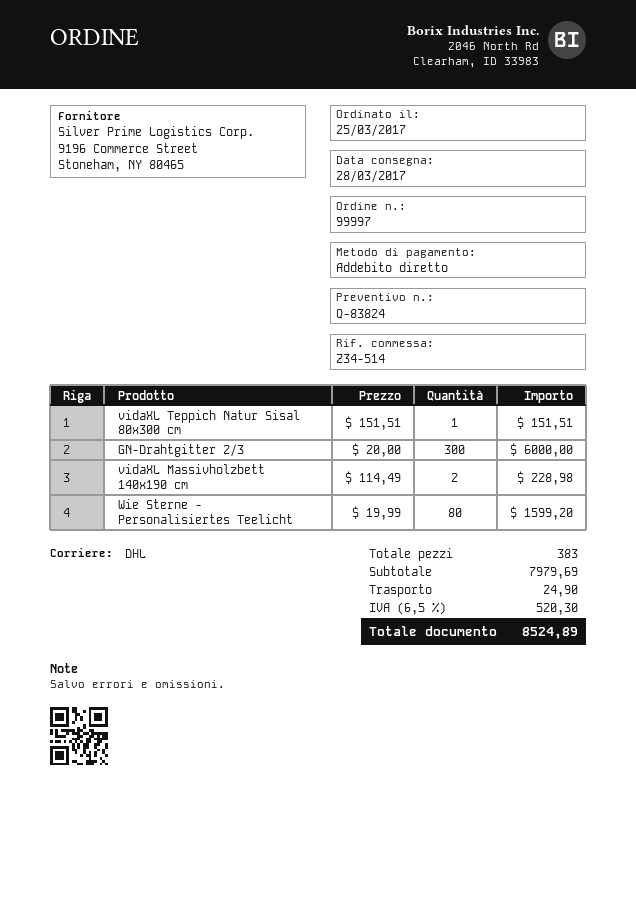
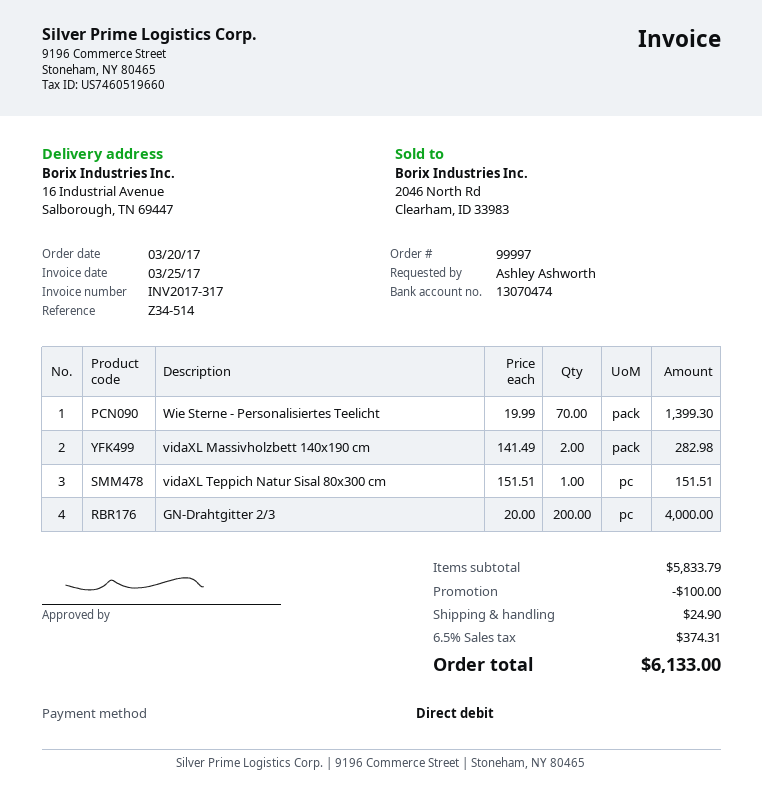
order date: 2017-03-25 -> 2017-03-20
GN-Drahtgitter 2/3: 300 x 20.00 = 6000.00 -> 200 x 20.00 = 4000.00
vidaXL Massivholzbett 140x190 cm: 2 x 114.49 = 228.98 -> 2 x 141.49 = 282.98
Wie Sterne - Personalisiertes Teelicht: 80 x 19.99 = 1599.20 -> 70 x 19.99 = 1399.30
subtotal: 7979.69 -> 5833.79
discount: none -> 100.00
tax: 6.5% = 520.30 -> 6.5% = 374.31
total: 8524.89 -> 6133.00

